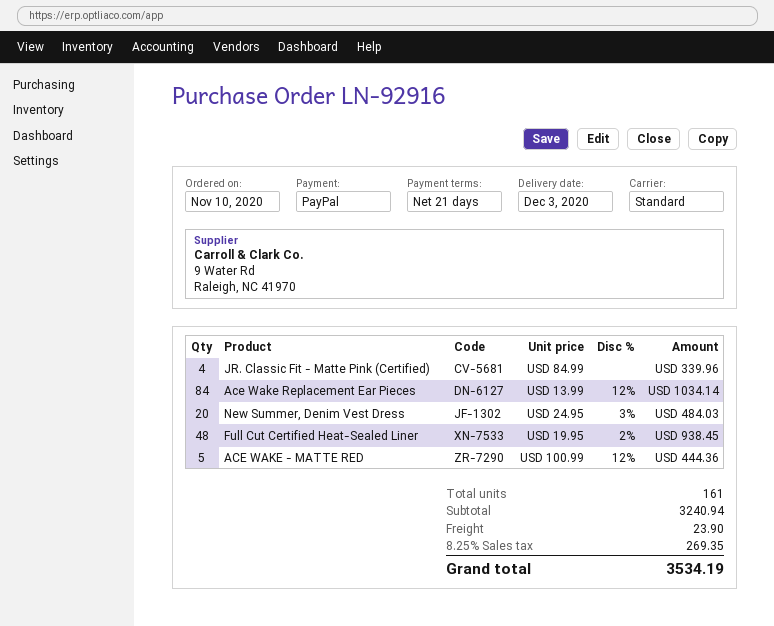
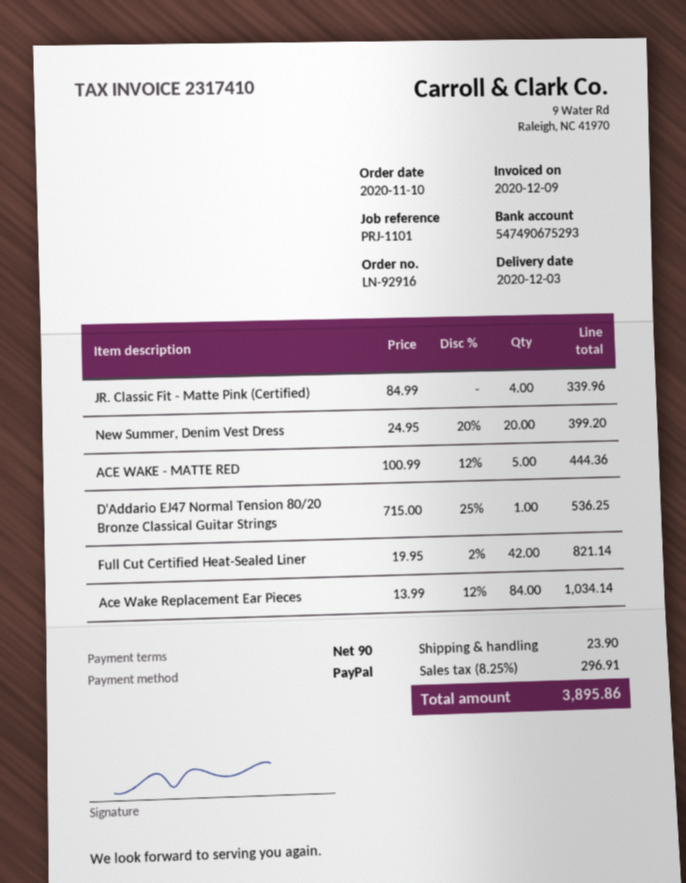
payment terms: 21 days -> 90 days
New Summer, Denim Vest Dress: 20 x 24.95 - 3% = 484.03 -> 20 x 24.95 - 20% = 399.20
Full Cut Certified Heat-Sealed Liner: 48 x 19.95 - 2% = 938.45 -> 42 x 19.95 - 2% = 821.14
D'Addario EJ47 Normal Tension 80/20 Bronze Classical Guitar Strings: none -> 1 x 715.00 - 25% = 536.25
tax: 8.25% = 269.35 -> 8.25% = 296.91
total: 3534.19 -> 3895.86

